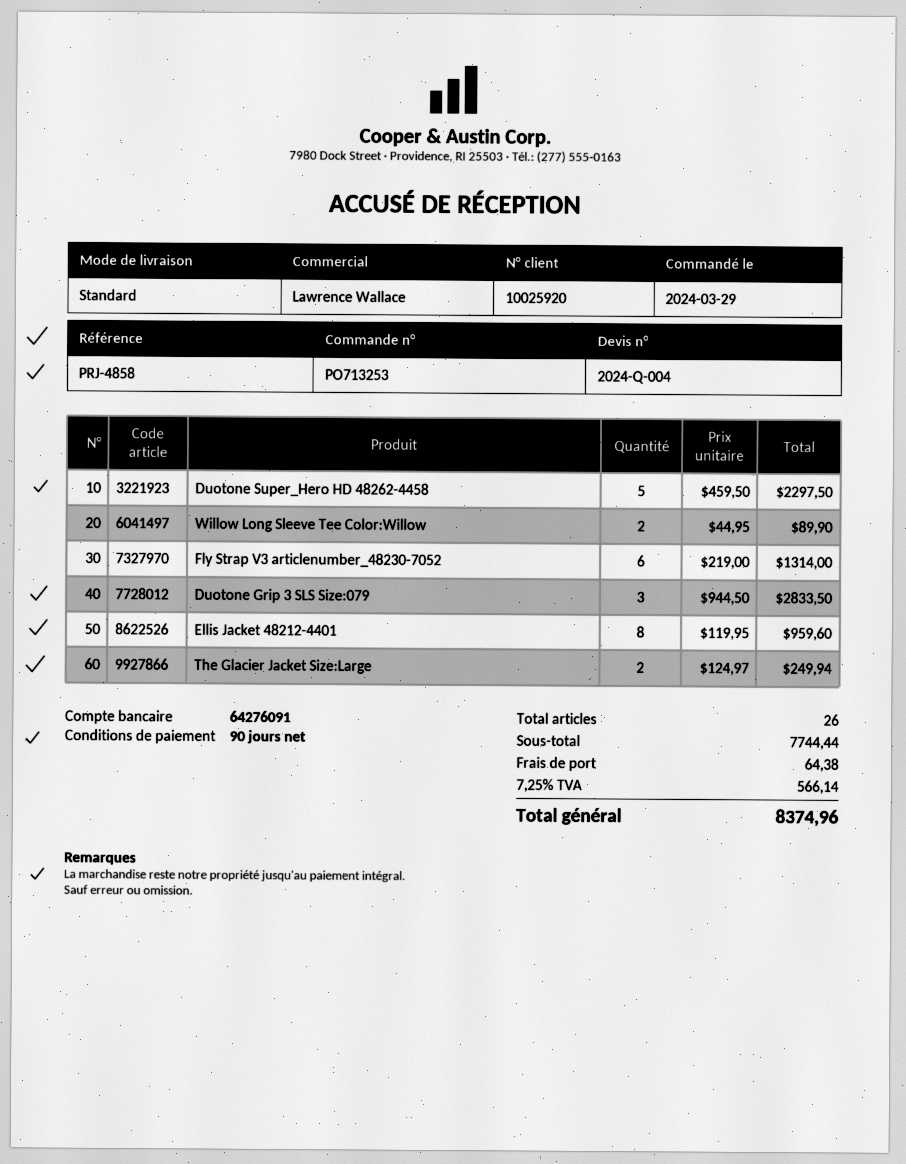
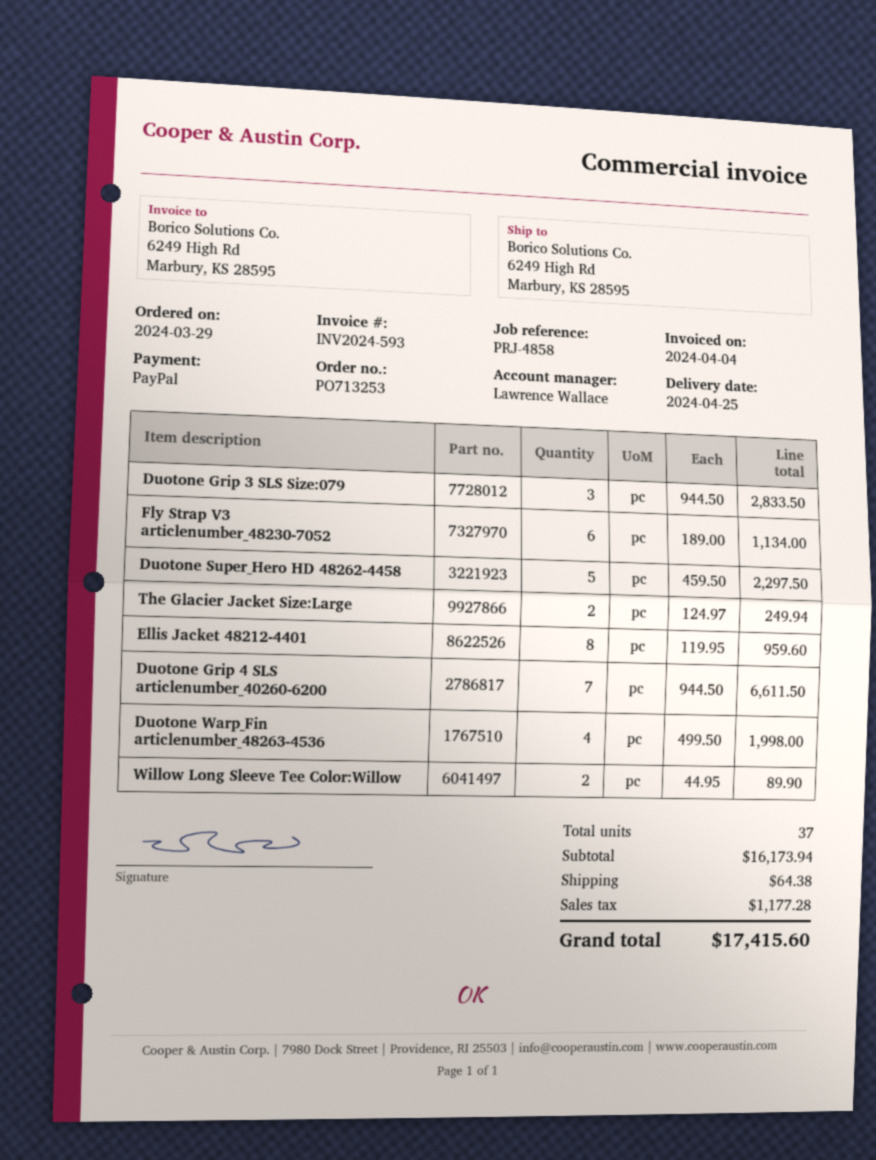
Fly Strap V3 articlenumber_48230-7052: 6 x 219.00 = 1314.00 -> 6 x 189.00 = 1134.00
Duotone Grip 4 SLS articlenumber_40260-6200: none -> 7 x 944.50 = 6611.50
Duotone Warp_Fin articlenumber_48263-4536: none -> 4 x 499.50 = 1998.00
total quantity: 26 -> 37
subtotal: 7744.44 -> 16173.94
tax: 566.14 -> 1177.28
total: 8374.96 -> 17415.60

